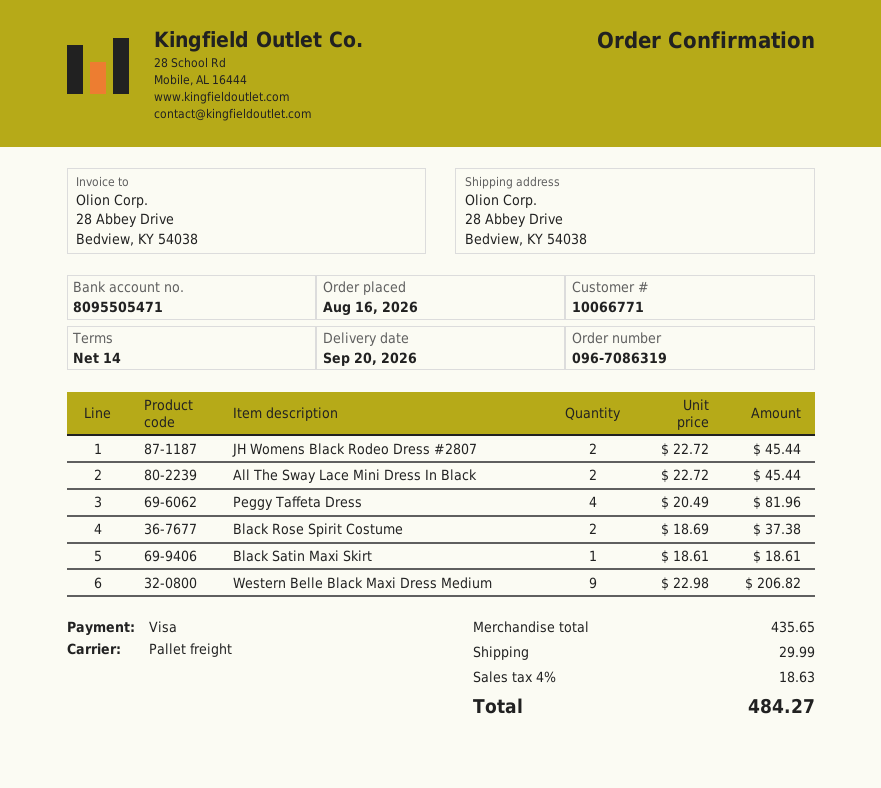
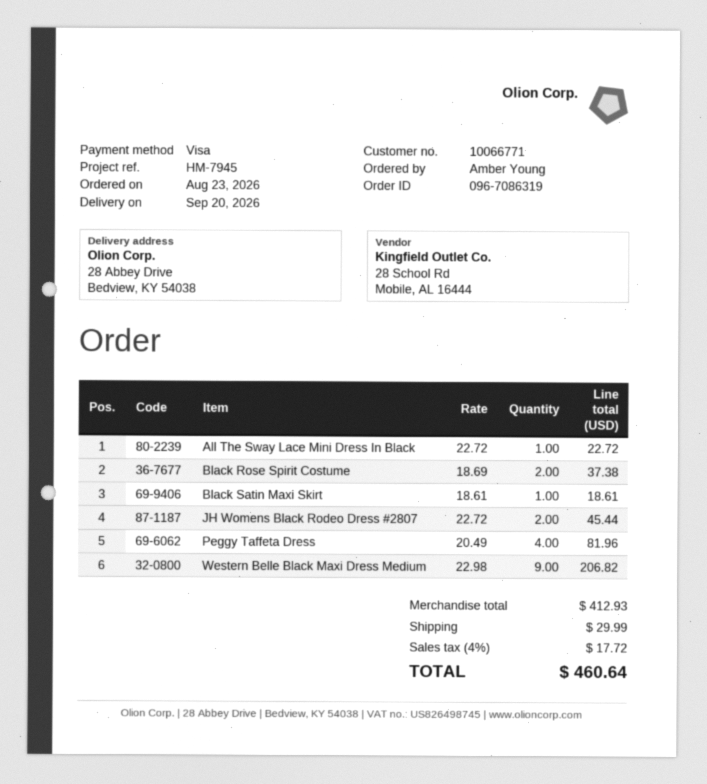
order date: 2026-08-16 -> 2026-08-23
All The Sway Lace Mini Dress In Black: 2 x 22.72 = 45.44 -> 1 x 22.72 = 22.72
subtotal: 435.65 -> 412.93
tax: 4% = 18.63 -> 4% = 17.72
total: 484.27 -> 460.64

